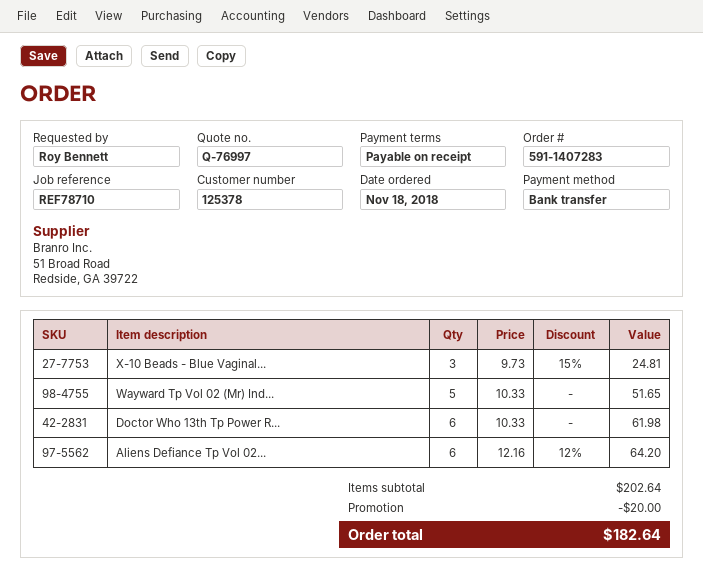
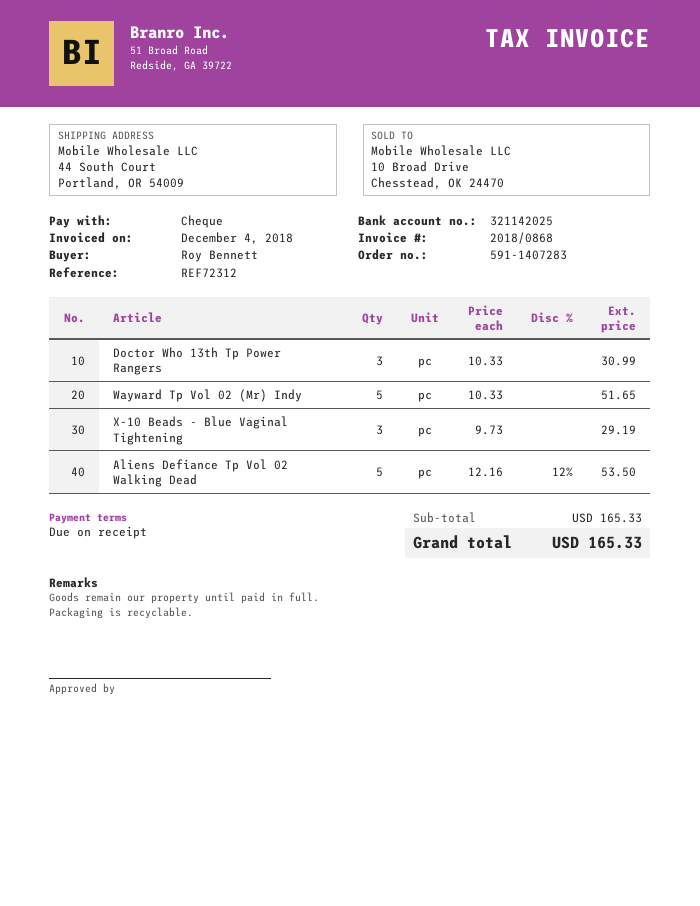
reference: REF78710 -> REF72312
payment method: bank transfer -> cheque
X-10 Beads - Blue Vaginal...: 3 x 9.73 - 15% = 24.81 -> 3 x 9.73 = 29.19
Doctor Who 13th Tp Power R...: 6 x 10.33 = 61.98 -> 3 x 10.33 = 30.99
Aliens Defiance Tp Vol 02...: 6 x 12.16 - 12% = 64.20 -> 5 x 12.16 - 12% = 53.50
subtotal: 202.64 -> 165.33
discount: 20.00 -> none
total: 182.64 -> 165.33

